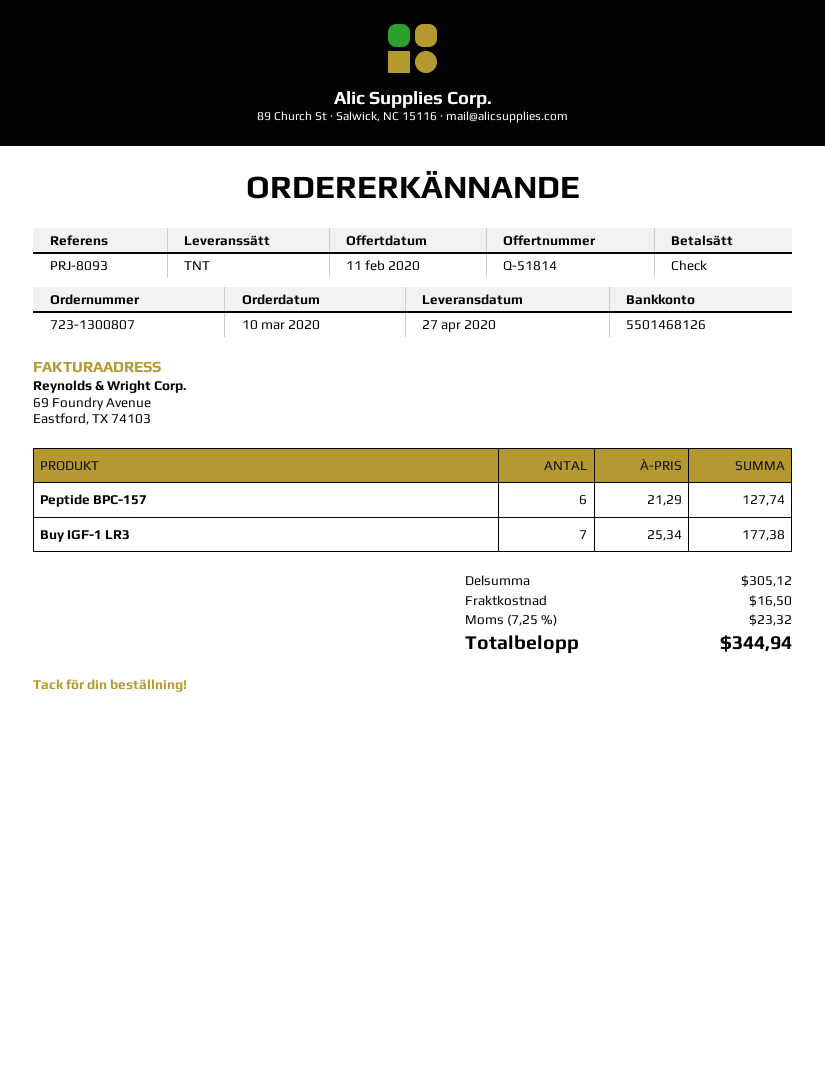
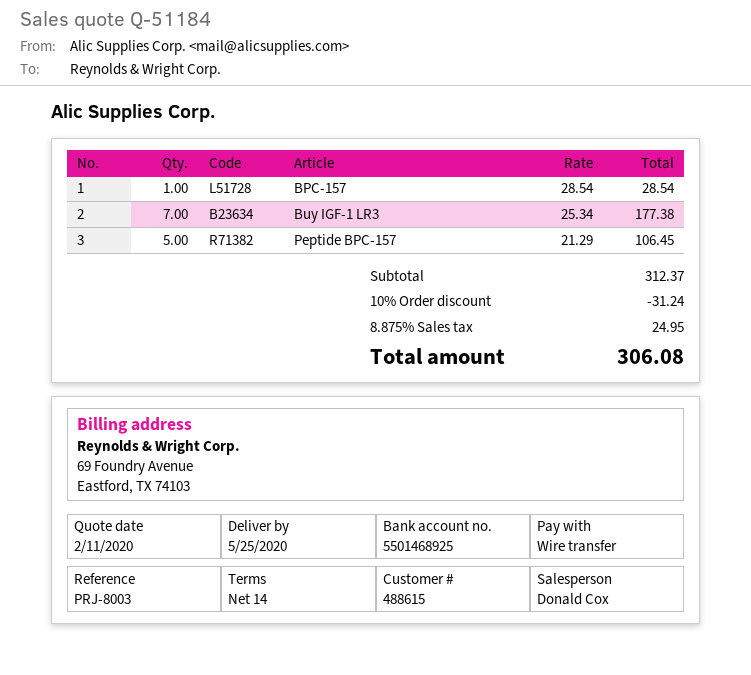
quote number: Q-51814 -> Q-51184
delivery date: 2020-04-27 -> 2020-05-25
reference: PRJ-8093 -> PRJ-8003
payment method: cheque -> bank transfer
bank account: 5501468126 -> 5501468925
Peptide BPC-157: 6 x 21.29 = 127.74 -> 5 x 21.29 = 106.45
BPC-157: none -> 1 x 28.54 = 28.54
subtotal: 305.12 -> 312.37
discount: none -> 10% = 31.24
shipping: 16.50 -> none
tax: 7.25% = 23.32 -> 8.875% = 24.95
total: 344.94 -> 306.08

